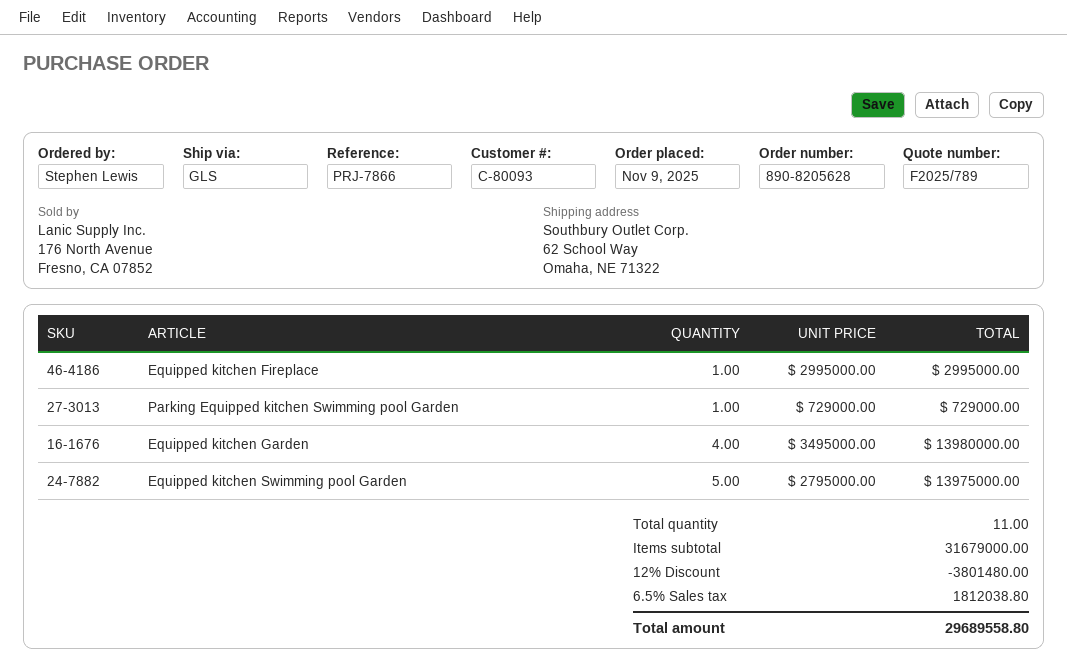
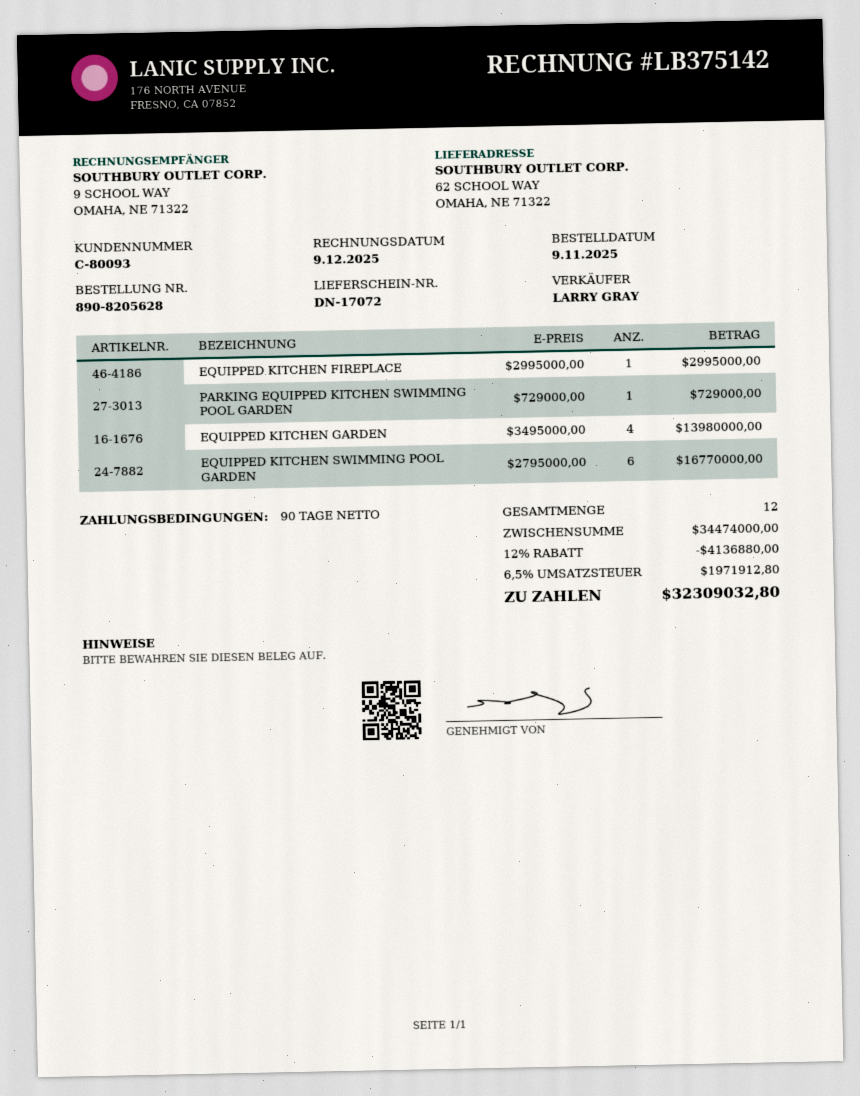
Equipped kitchen Swimming pool Garden: 5 x 2795000.00 = 13975000.00 -> 6 x 2795000.00 = 16770000.00
total quantity: 11 -> 12
subtotal: 31679000.00 -> 34474000.00
discount: 12% = 3801480.00 -> 12% = 4136880.00
tax: 6.5% = 1812038.80 -> 6.5% = 1971912.80
total: 29689558.80 -> 32309032.80

